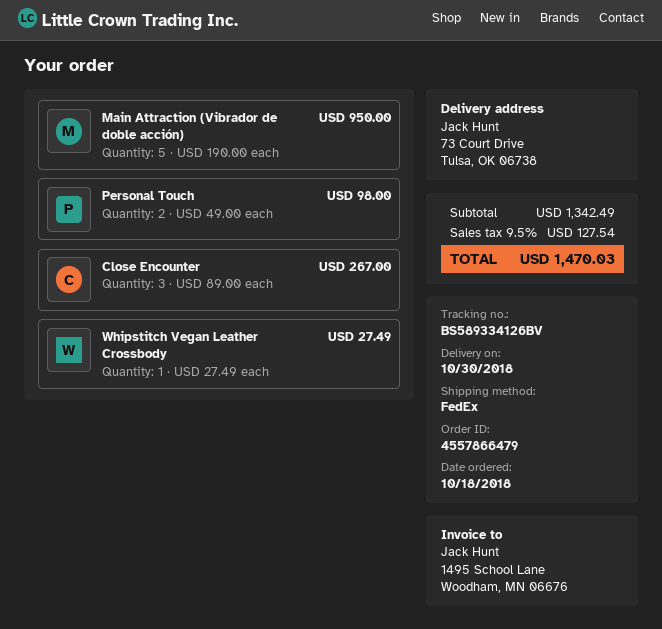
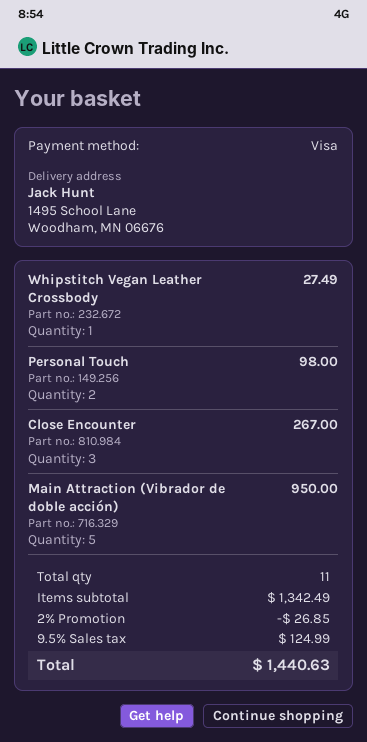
ship to: 73 Court Drive, Tulsa, OK 06738 -> 1495 School Lane, Woodham, MN 06676
discount: none -> 2% = 26.85
tax: 9.5% = 127.54 -> 9.5% = 124.99
total: 1470.03 -> 1440.63

